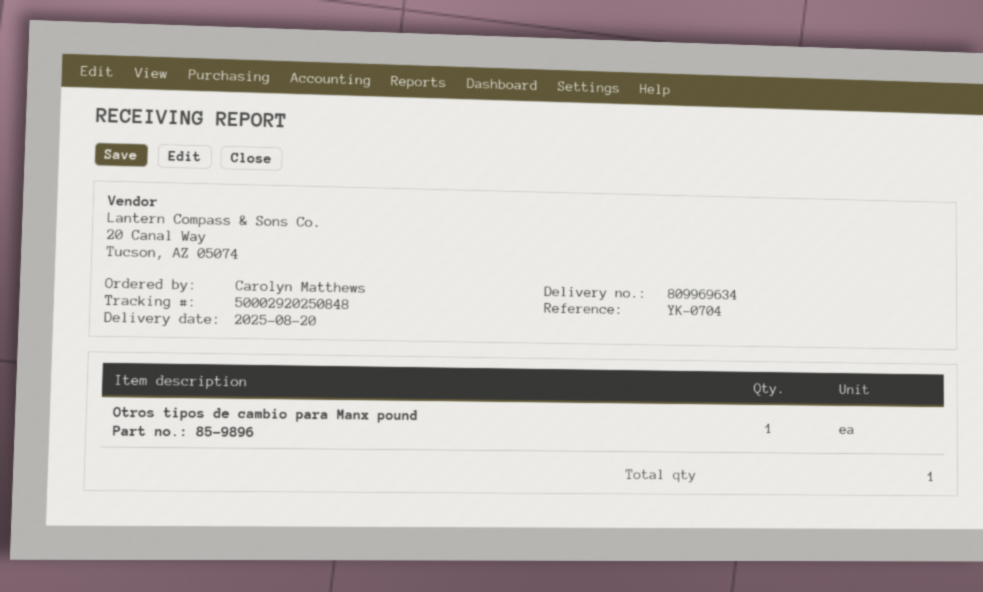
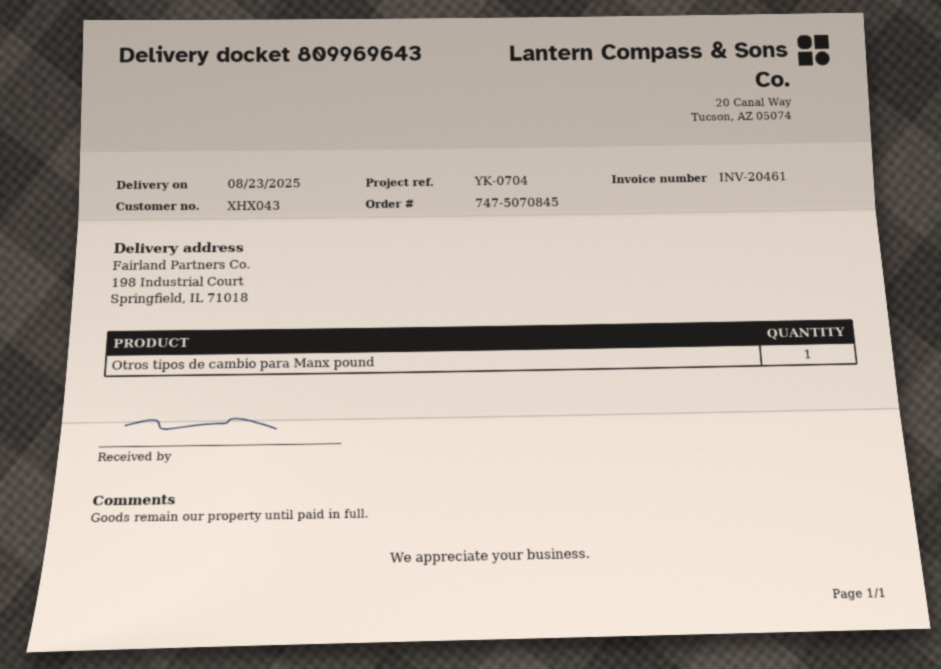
delivery note number: 809969634 -> 809969643
delivery date: 2025-08-20 -> 2025-08-23

